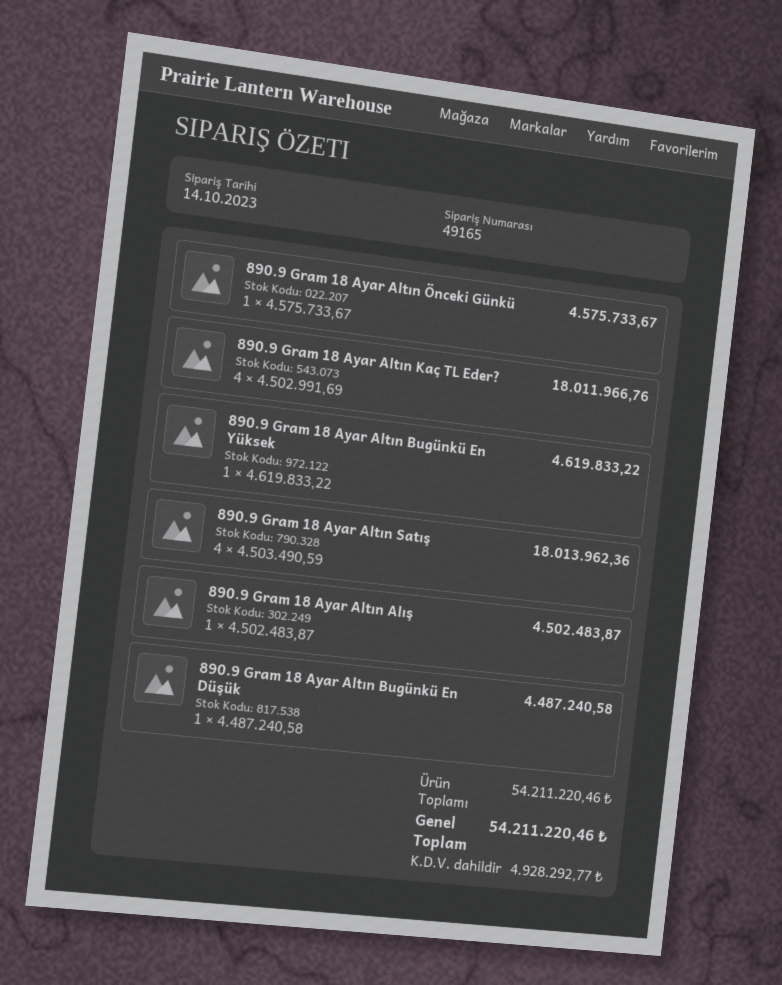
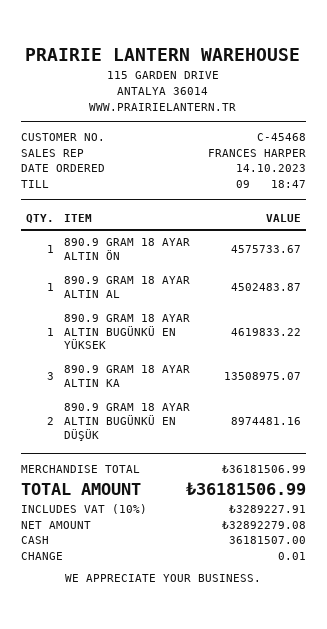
890.9 Gram 18 Ayar Altın Kaç TL Eder?: 4 for 18011966.76 -> 3 for 13508975.07
890.9 Gram 18 Ayar Altın Satış: 4 for 18013962.36 -> none
890.9 Gram 18 Ayar Altın Bugünkü En Düşük: 1 for 4487240.58 -> 2 for 8974481.16
subtotal: 54211220.46 -> 36181506.99
tax: 4928292.77 -> 3289227.91
total: 54211220.46 -> 36181506.99

